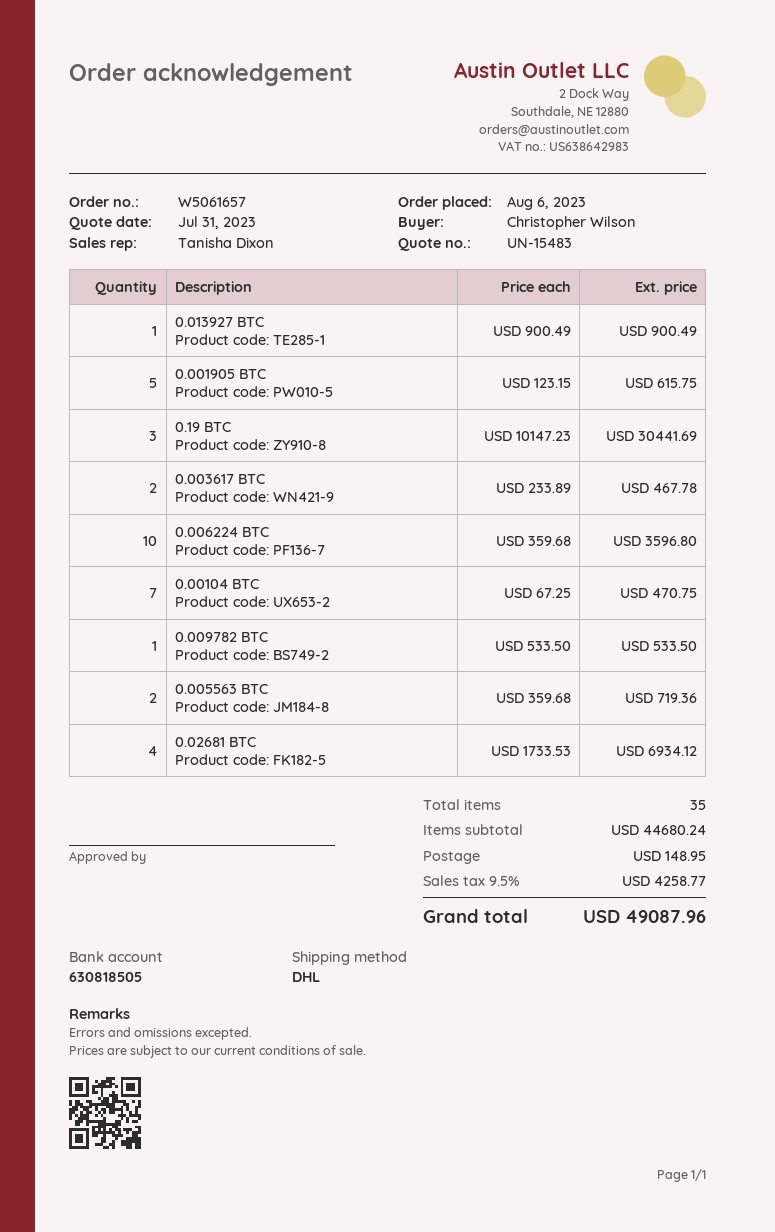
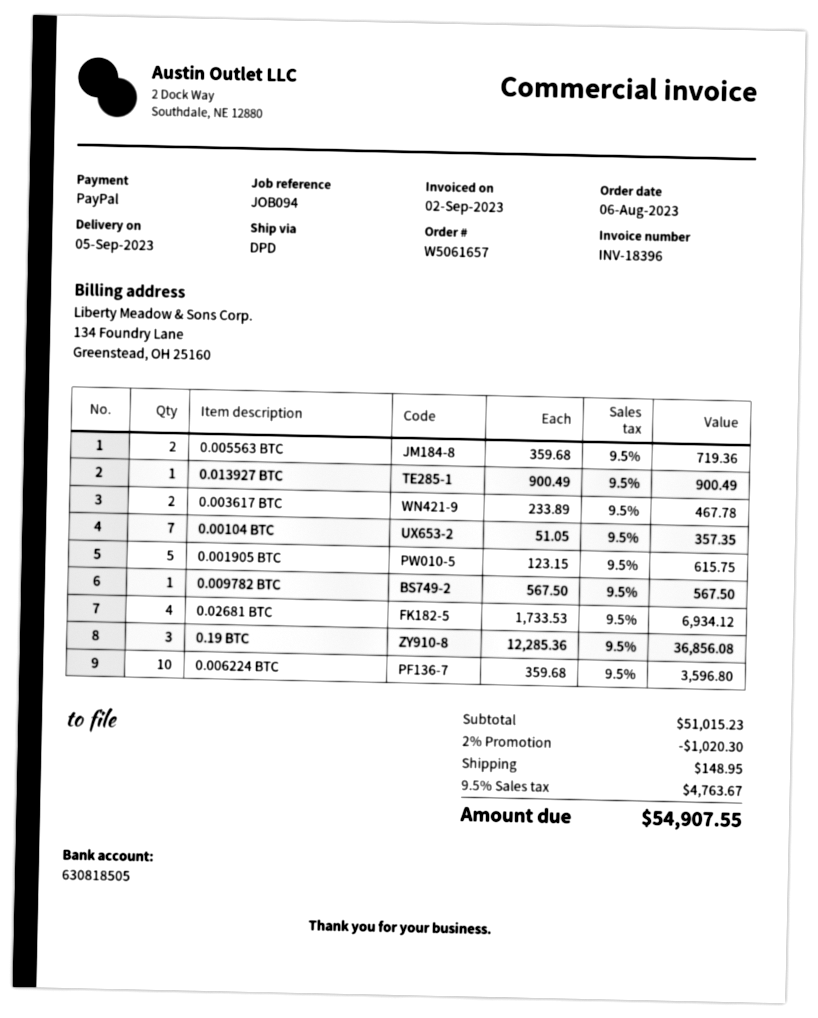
shipping method: DHL -> DPD
0.19 BTC: 3 x 10147.23 = 30441.69 -> 3 x 12285.36 = 36856.08
0.00104 BTC: 7 x 67.25 = 470.75 -> 7 x 51.05 = 357.35
0.009782 BTC: 1 x 533.50 = 533.50 -> 1 x 567.50 = 567.50
subtotal: 44680.24 -> 51015.23
discount: none -> 2% = 1020.30
tax: 9.5% = 4258.77 -> 9.5% = 4763.67
total: 49087.96 -> 54907.55

